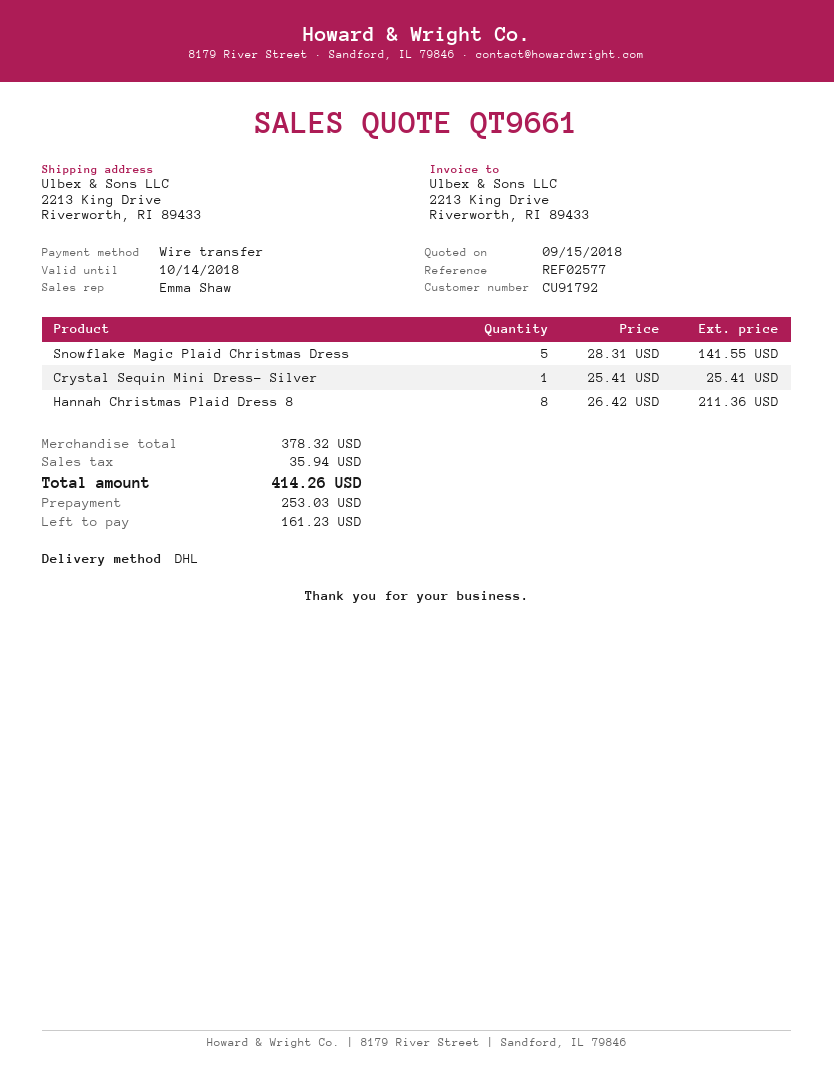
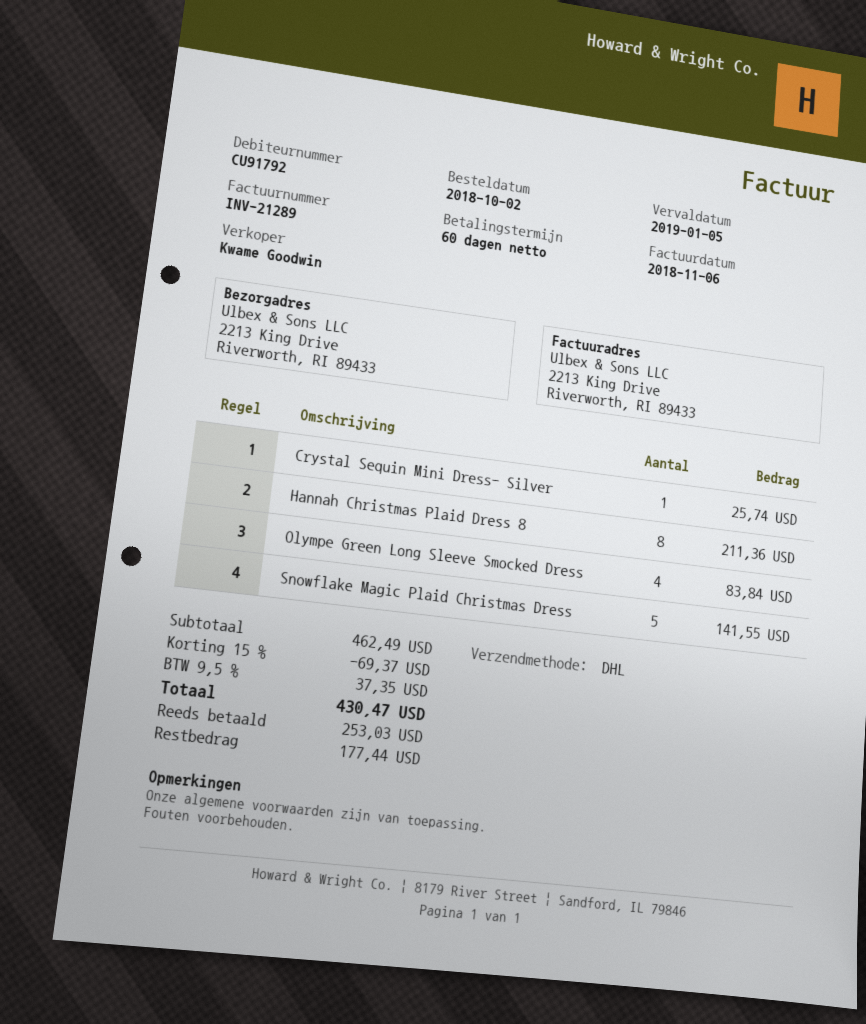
sales rep: Emma Shaw -> Kwame Goodwin
Crystal Sequin Mini Dress- Silver: 1 for 25.41 -> 1 for 25.74
Olympe Green Long Sleeve Smocked Dress: none -> 4 for 83.84
subtotal: 378.32 -> 462.49
discount: none -> 15% = 69.37
tax: 35.94 -> 37.35
total: 414.26 -> 430.47
balance: 161.23 -> 177.44

